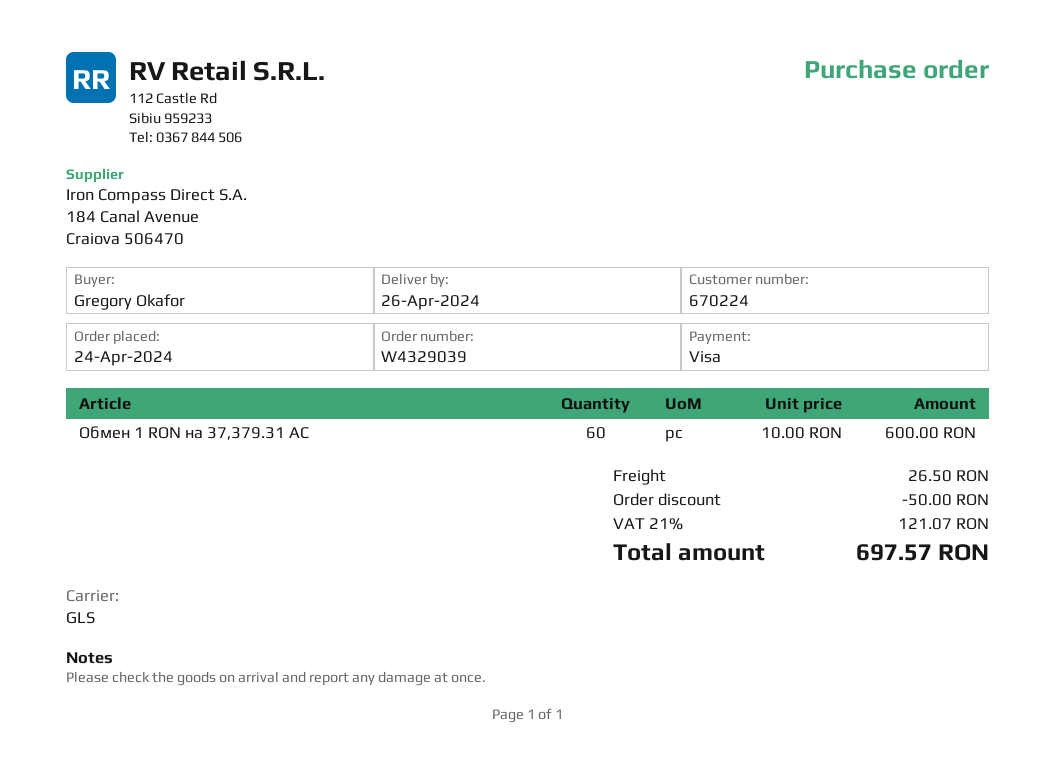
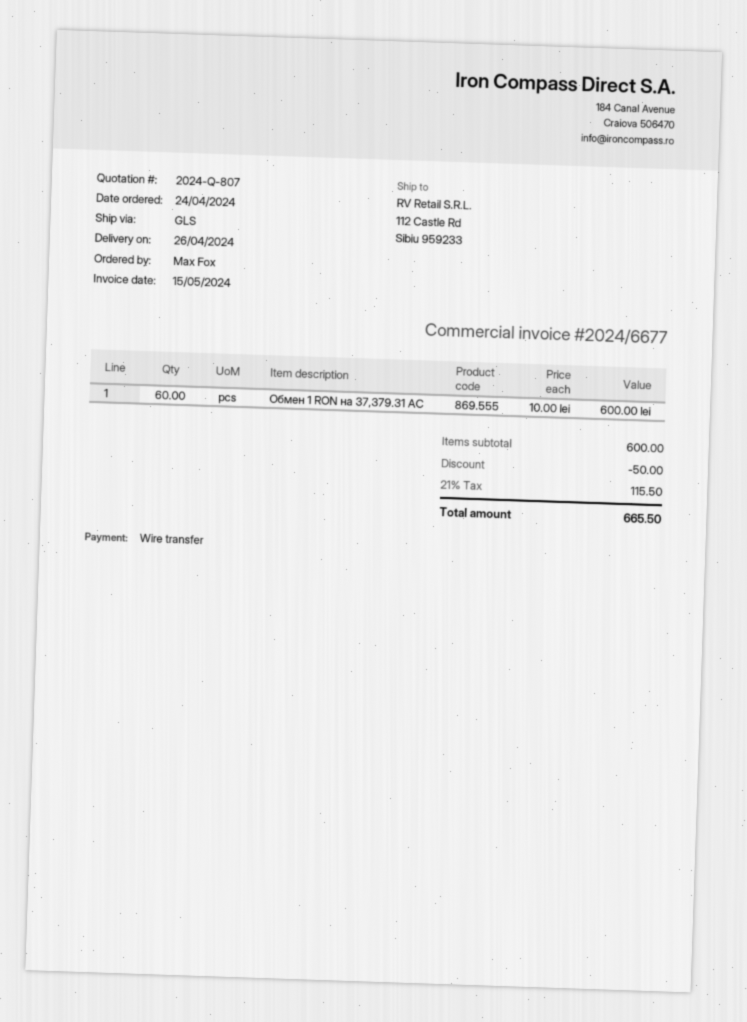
ordered by: Gregory Okafor -> Max Fox
payment method: Visa -> bank transfer
shipping: 26.50 -> none
tax: 21% = 121.07 -> 21% = 115.50
total: 697.57 -> 665.50

